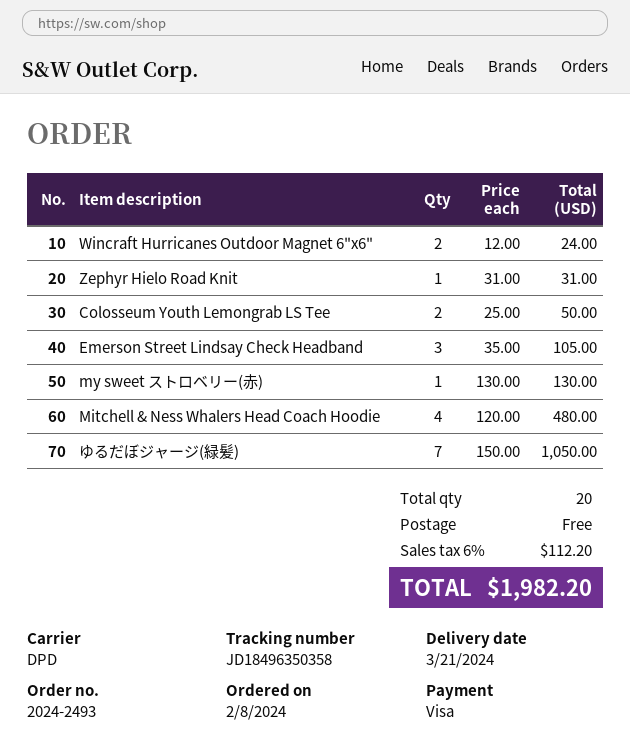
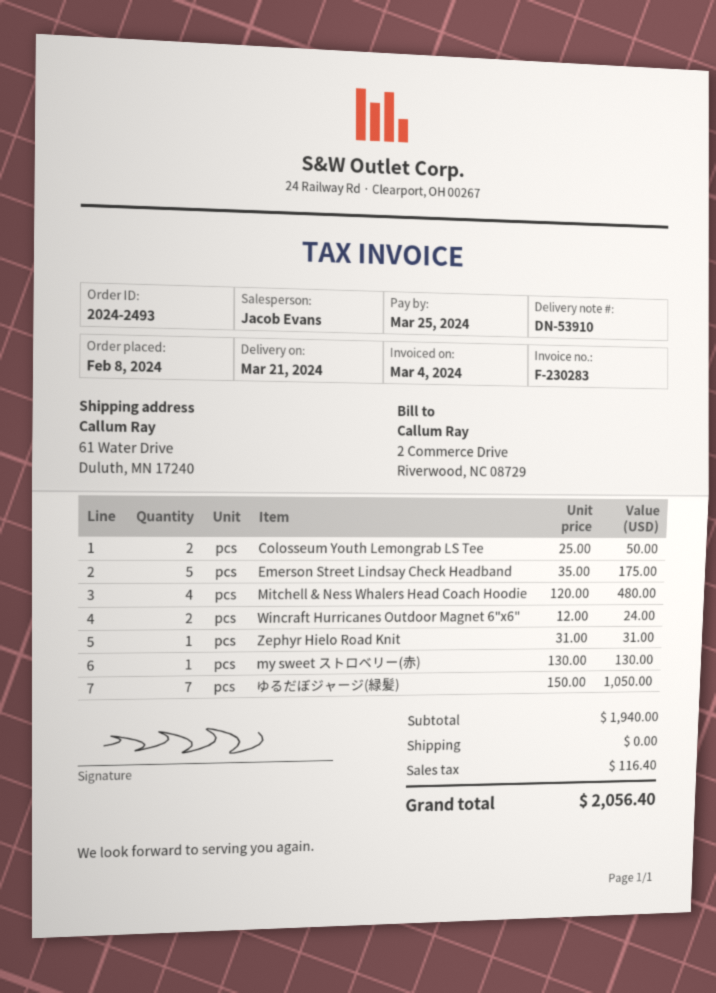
Emerson Street Lindsay Check Headband: 3 x 35.00 = 105.00 -> 5 x 35.00 = 175.00
tax: 112.20 -> 116.40
total: 1982.20 -> 2056.40

